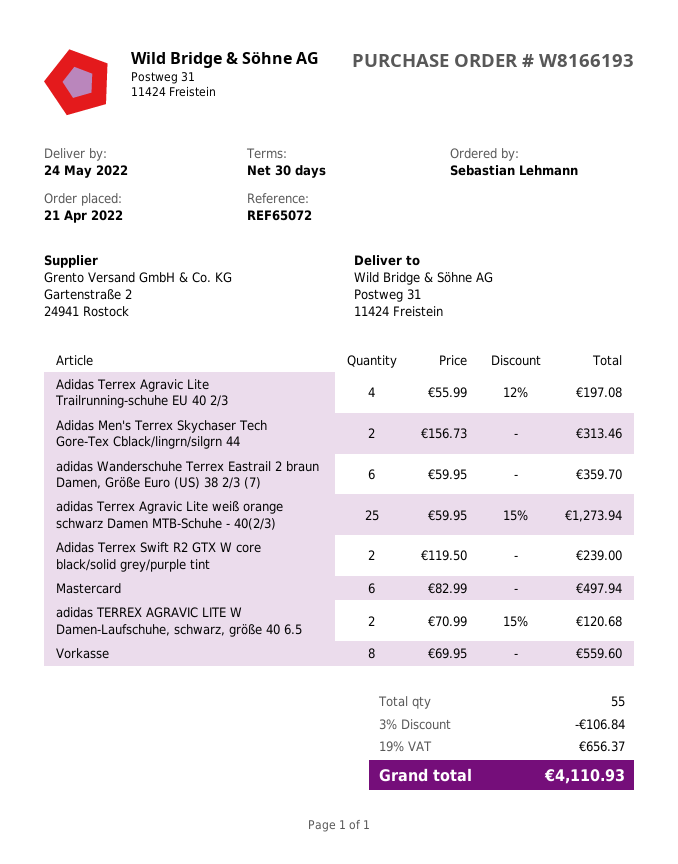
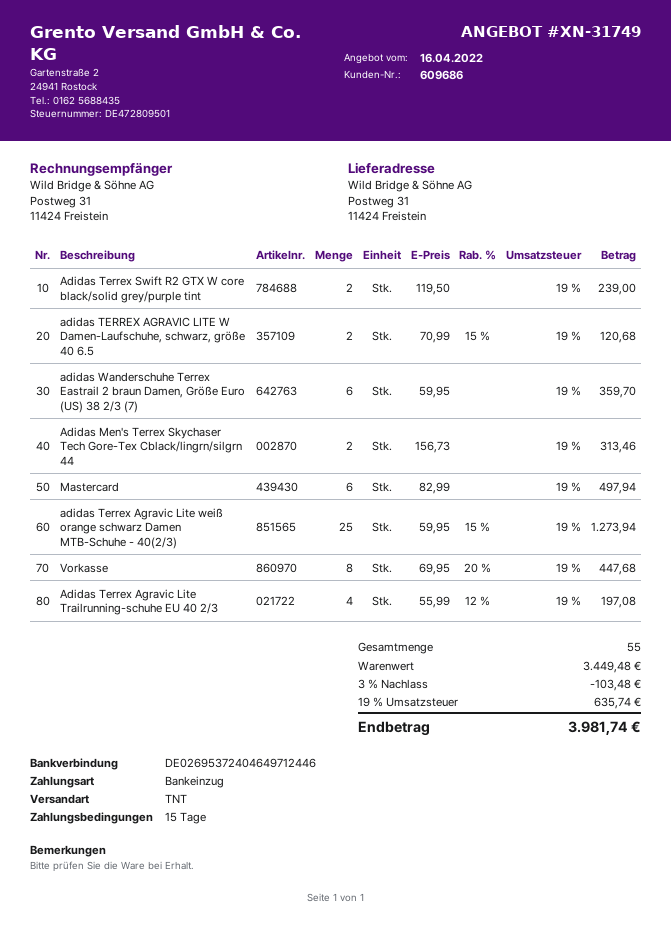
payment terms: 30 days -> 15 days
Vorkasse: 8 x 69.95 = 559.60 -> 8 x 69.95 - 20% = 447.68
discount: 3% = 106.84 -> 3% = 103.48
tax: 19% = 656.37 -> 19% = 635.74
total: 4110.93 -> 3981.74

